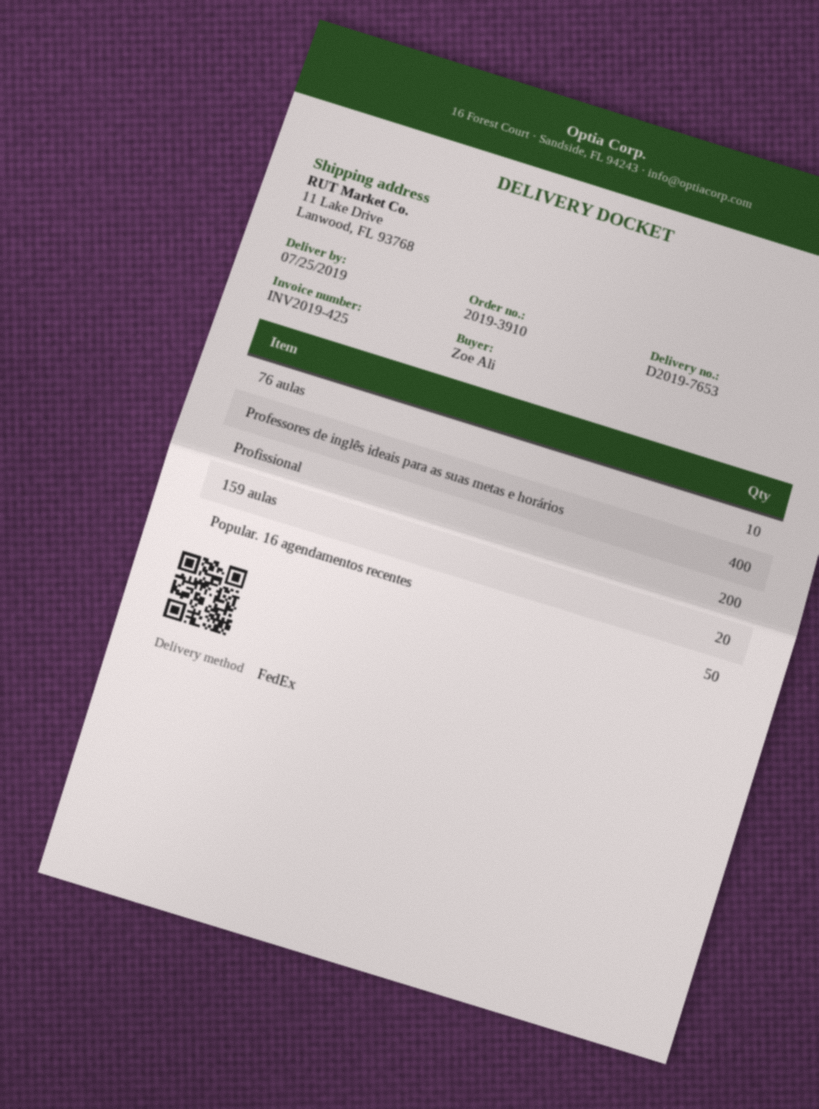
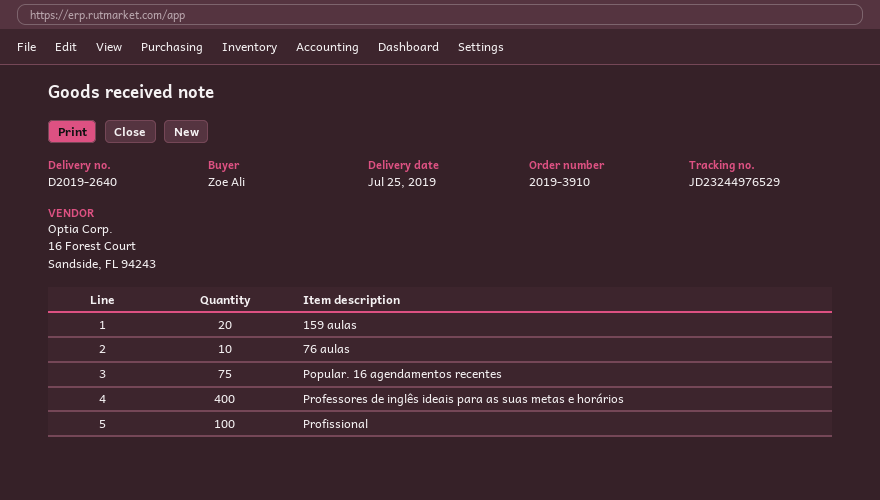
delivery note number: D2019-7653 -> D2019-2640
Profissional: 200 -> 100
Popular. 16 agendamentos recentes: 50 -> 75

